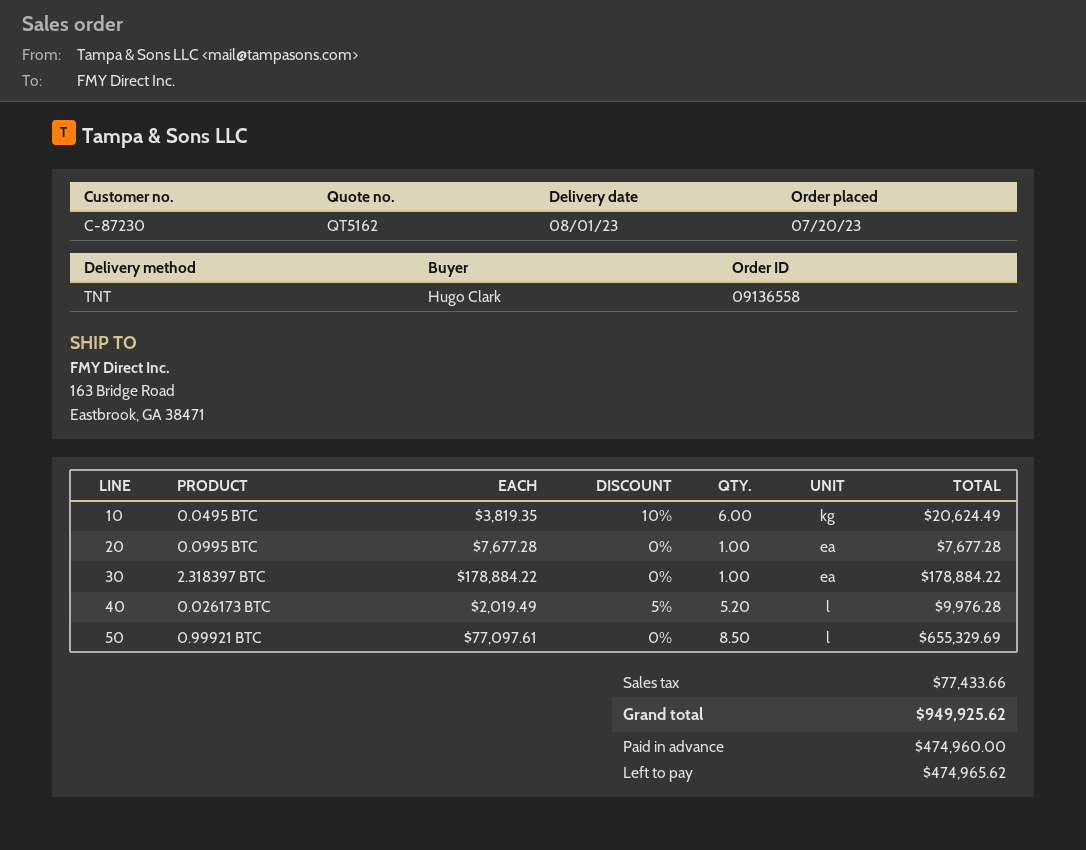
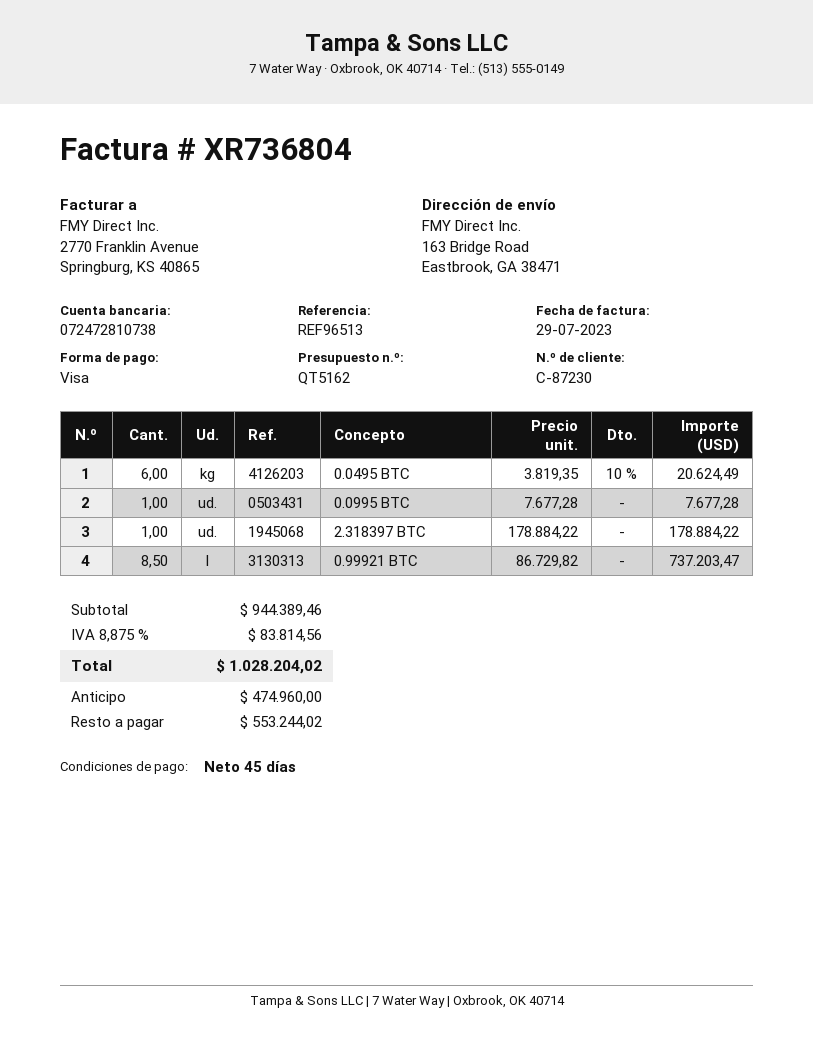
0.026173 BTC: 5.2 x 2019.49 - 5% = 9976.28 -> none
0.99921 BTC: 8.5 x 77097.61 = 655329.69 -> 8.5 x 86729.82 = 737203.47
tax: 77433.66 -> 83814.56
total: 949925.62 -> 1028204.02
balance: 474965.62 -> 553244.02

